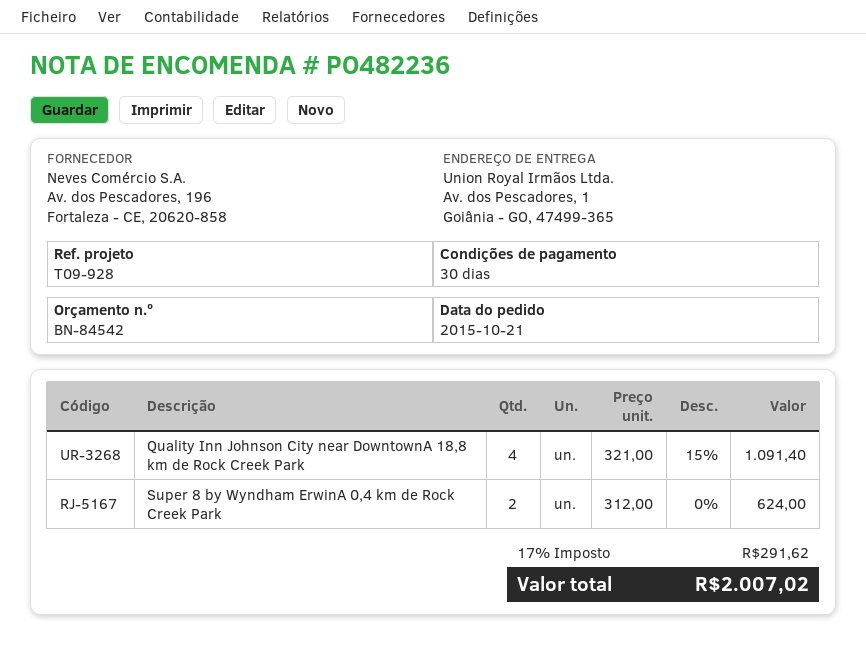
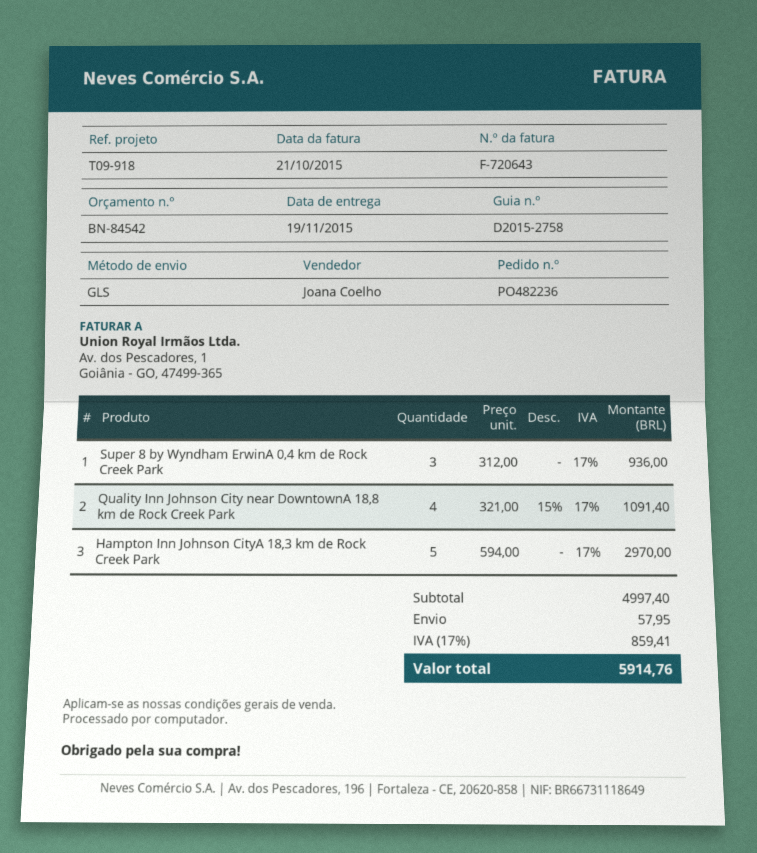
reference: T09-928 -> T09-918
Super 8 by Wyndham ErwinA 0,4 km de Rock Creek Park: 2 x 312.00 = 624.00 -> 3 x 312.00 = 936.00
Hampton Inn Johnson CityA 18,3 km de Rock Creek Park: none -> 5 x 594.00 = 2970.00
shipping: none -> 57.95
tax: 17% = 291.62 -> 17% = 859.41
total: 2007.02 -> 5914.76

